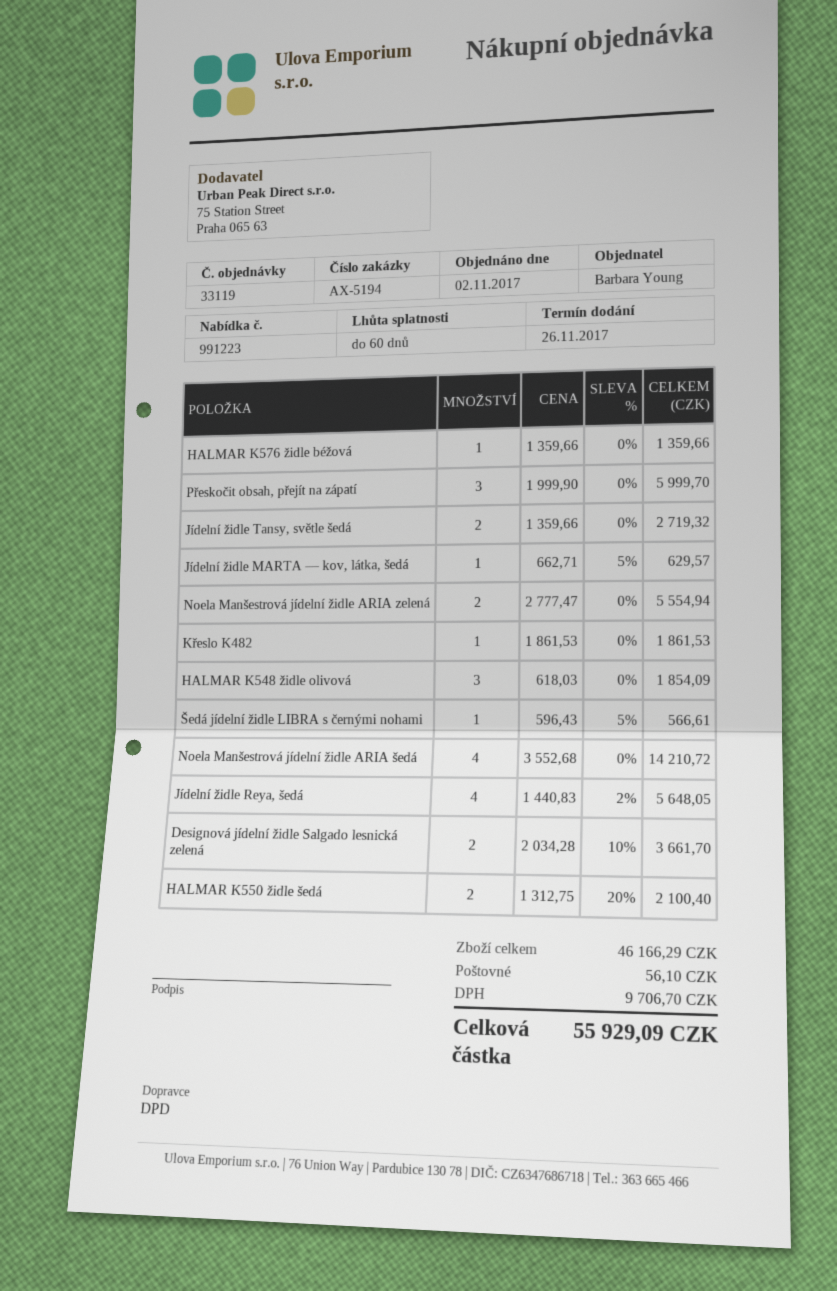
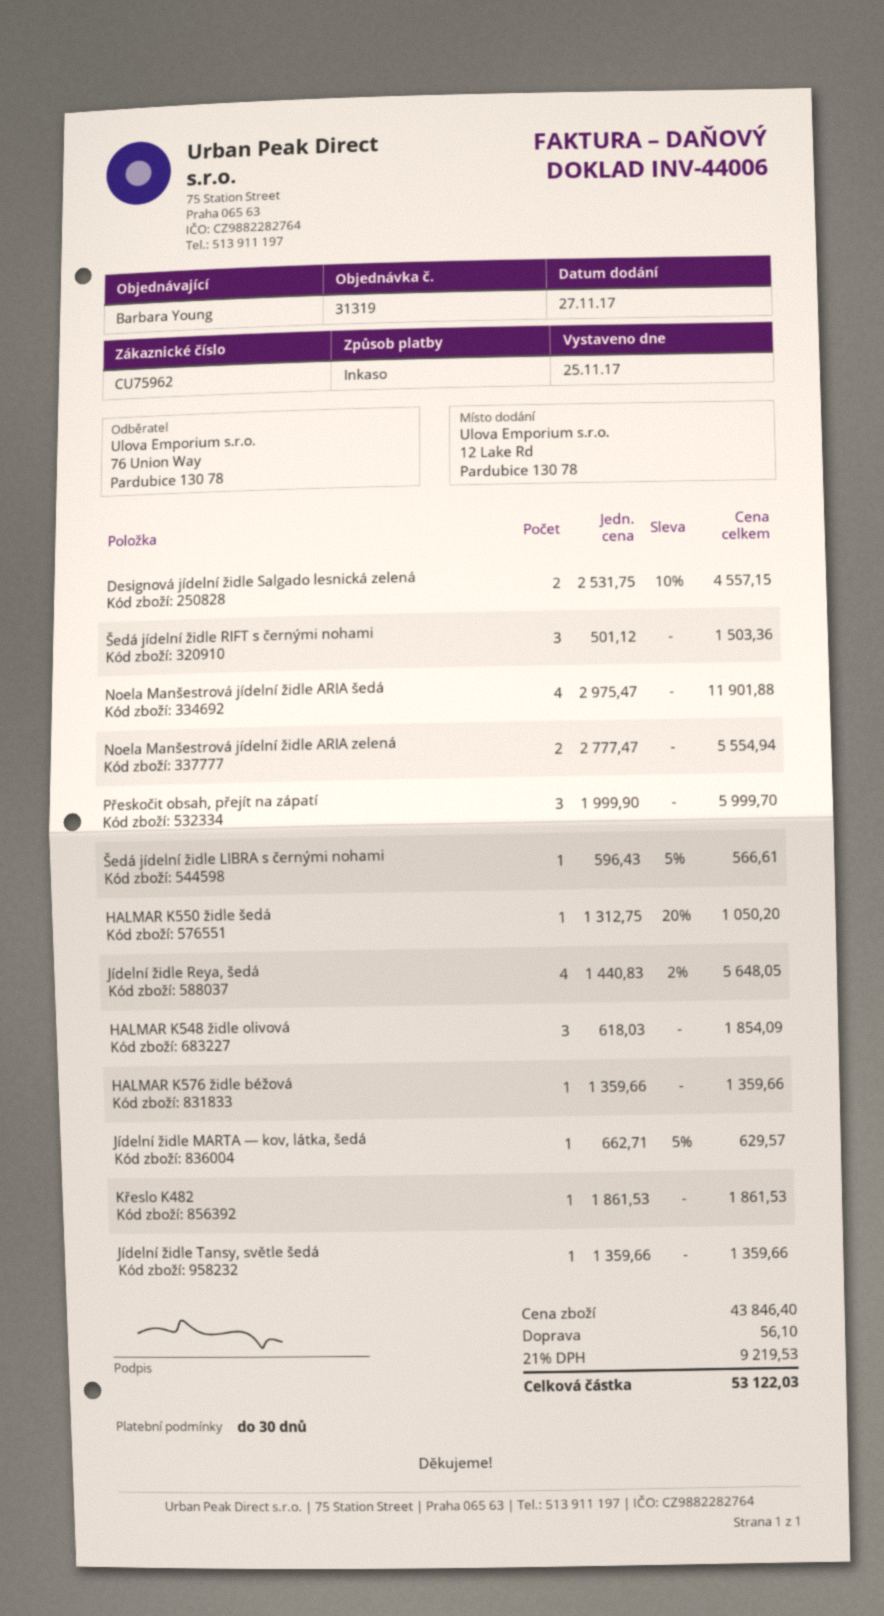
order number: 33119 -> 31319
delivery date: 2017-11-26 -> 2017-11-27
payment terms: 60 days -> 30 days
Jídelní židle Tansy, světle šedá: 2 x 1359.66 = 2719.32 -> 1 x 1359.66 = 1359.66
Noela Manšestrová jídelní židle ARIA šedá: 4 x 3552.68 = 14210.72 -> 4 x 2975.47 = 11901.88
Designová jídelní židle Salgado lesnická zelená: 2 x 2034.28 - 10% = 3661.70 -> 2 x 2531.75 - 10% = 4557.15
HALMAR K550 židle šedá: 2 x 1312.75 - 20% = 2100.40 -> 1 x 1312.75 - 20% = 1050.20
Šedá jídelní židle RIFT s černými nohami: none -> 3 x 501.12 = 1503.36
subtotal: 46166.29 -> 43846.40
tax: 9706.70 -> 9219.53
total: 55929.09 -> 53122.03

